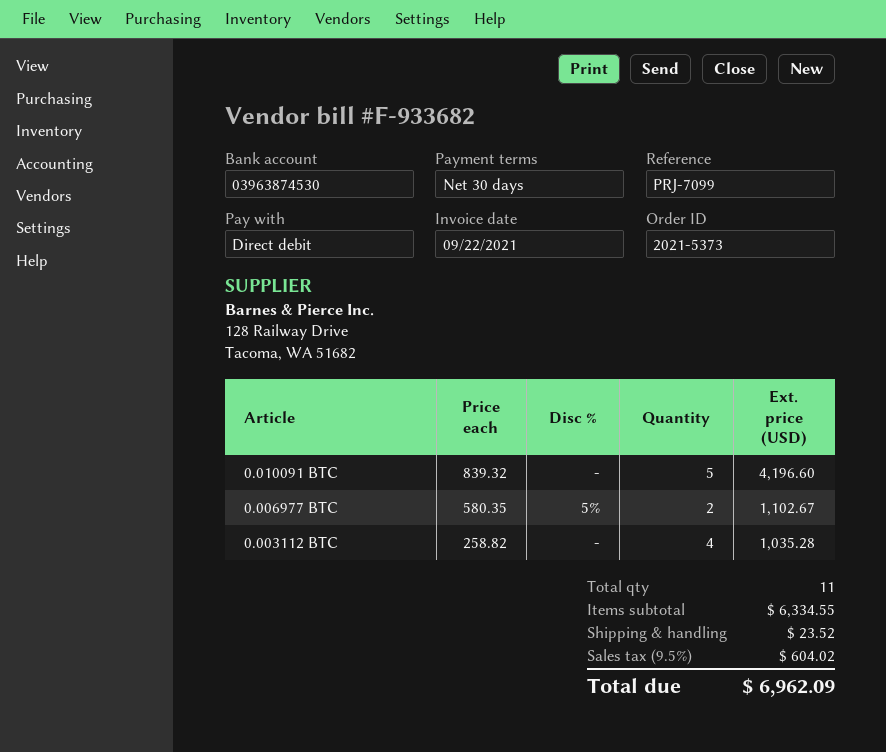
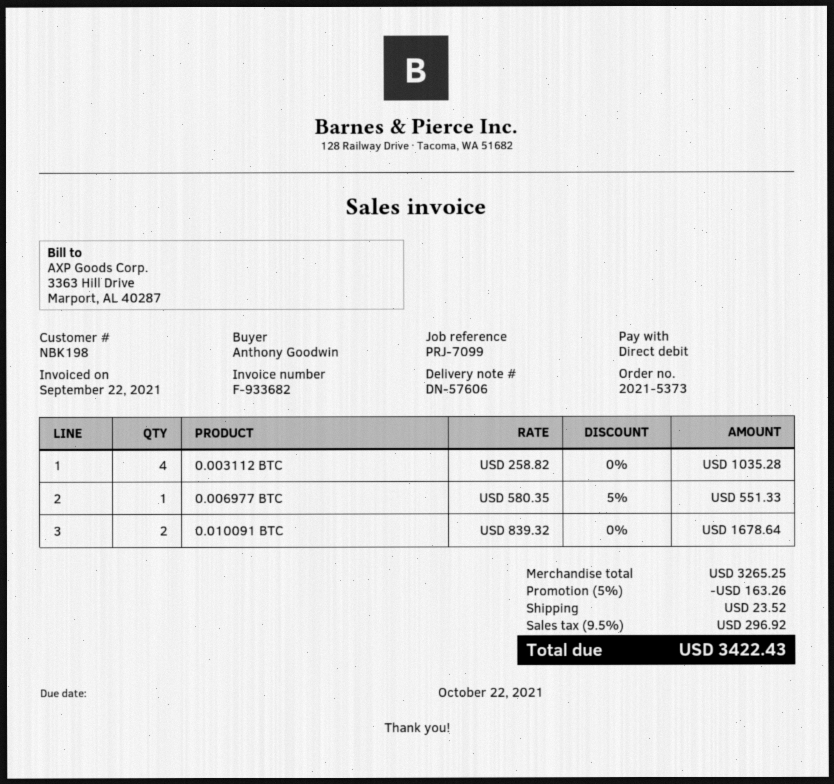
0.010091 BTC: 5 x 839.32 = 4196.60 -> 2 x 839.32 = 1678.64
0.006977 BTC: 2 x 580.35 - 5% = 1102.67 -> 1 x 580.35 - 5% = 551.33
subtotal: 6334.55 -> 3265.25
discount: none -> 5% = 163.26
tax: 9.5% = 604.02 -> 9.5% = 296.92
total: 6962.09 -> 3422.43

